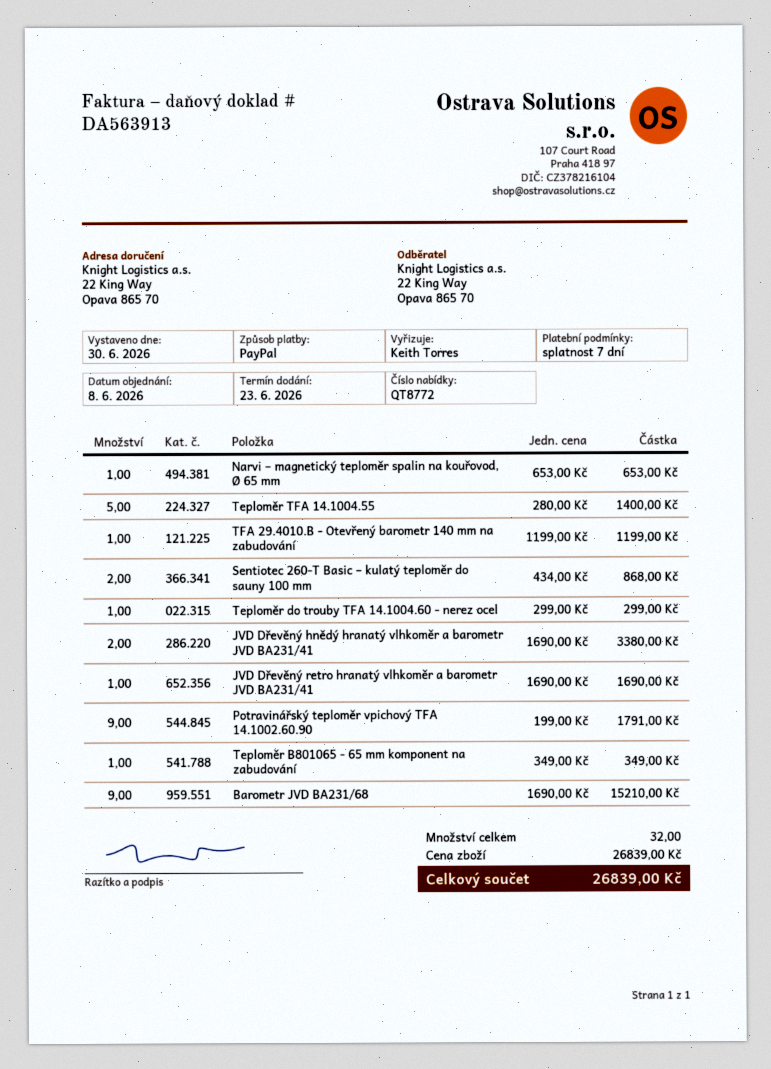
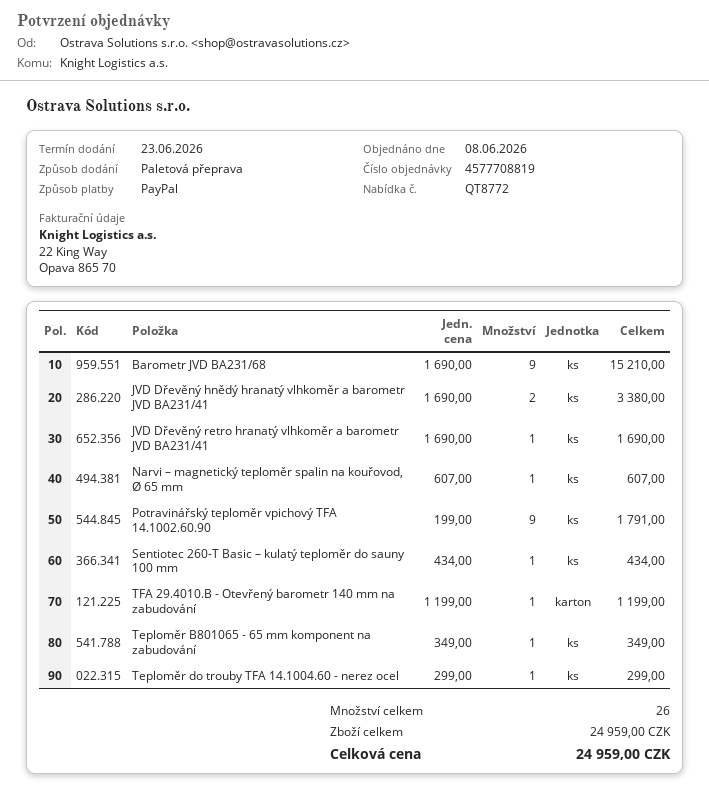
Narvi – magnetický teploměr spalin na kouřovod, Ø 65 mm: 1 x 653.00 = 653.00 -> 1 x 607.00 = 607.00
Teploměr TFA 14.1004.55: 5 x 280.00 = 1400.00 -> none
Sentiotec 260-T Basic – kulatý teploměr do sauny 100 mm: 2 x 434.00 = 868.00 -> 1 x 434.00 = 434.00
total quantity: 32 -> 26
subtotal: 26839.00 -> 24959.00
total: 26839.00 -> 24959.00

